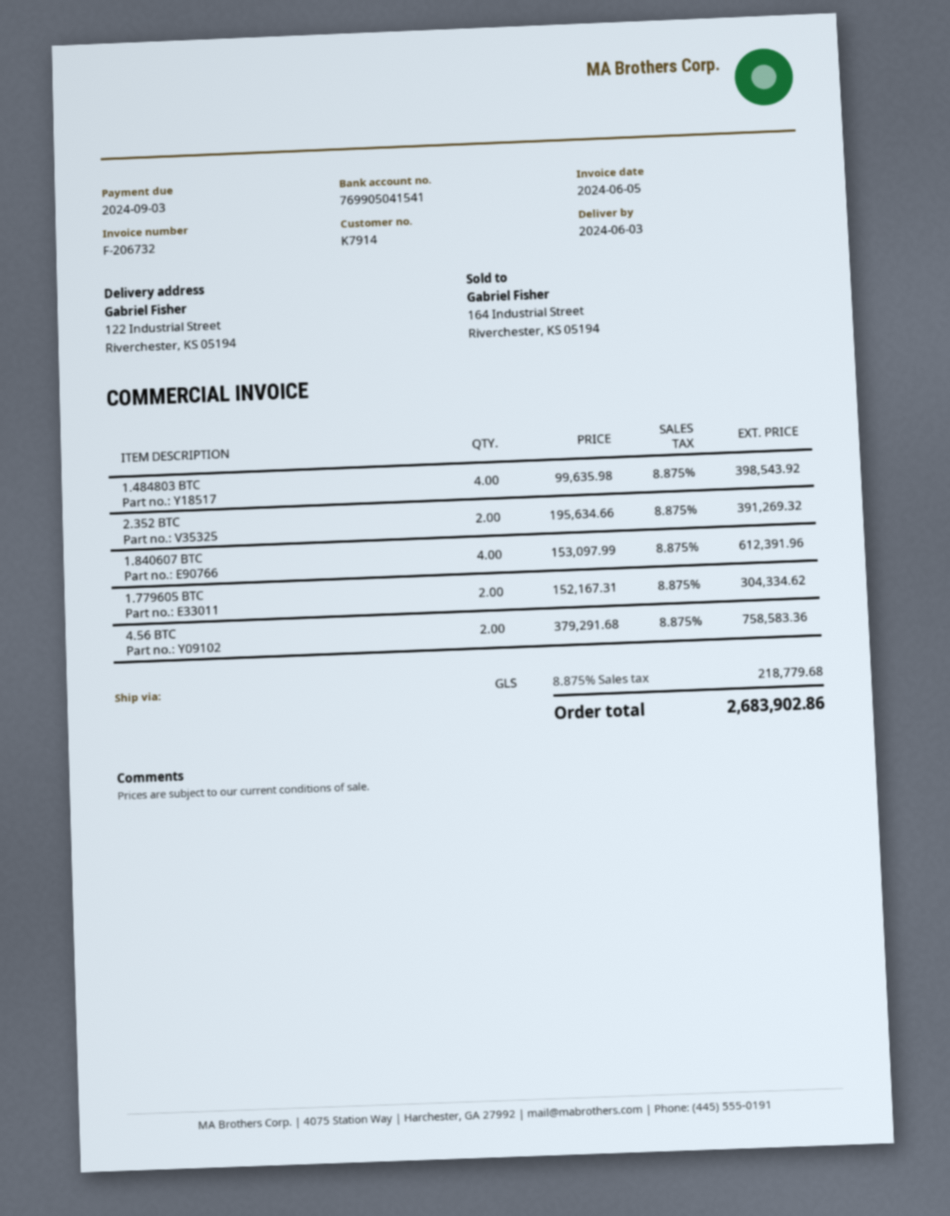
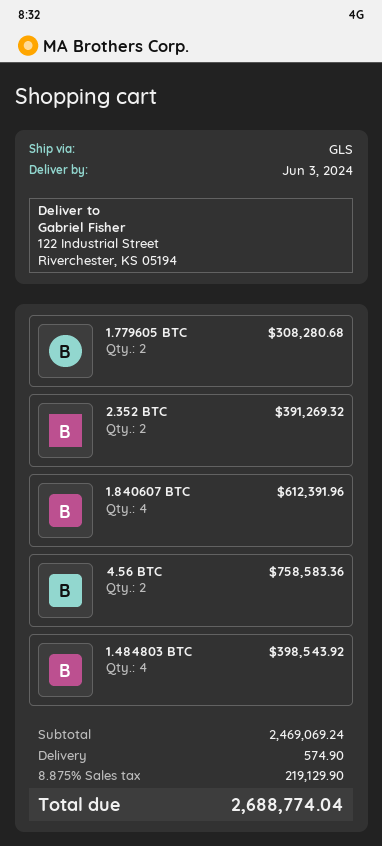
1.779605 BTC: 2 for 304334.62 -> 2 for 308280.68
shipping: none -> 574.90
tax: 8.875% = 218779.68 -> 8.875% = 219129.90
total: 2683902.86 -> 2688774.04

